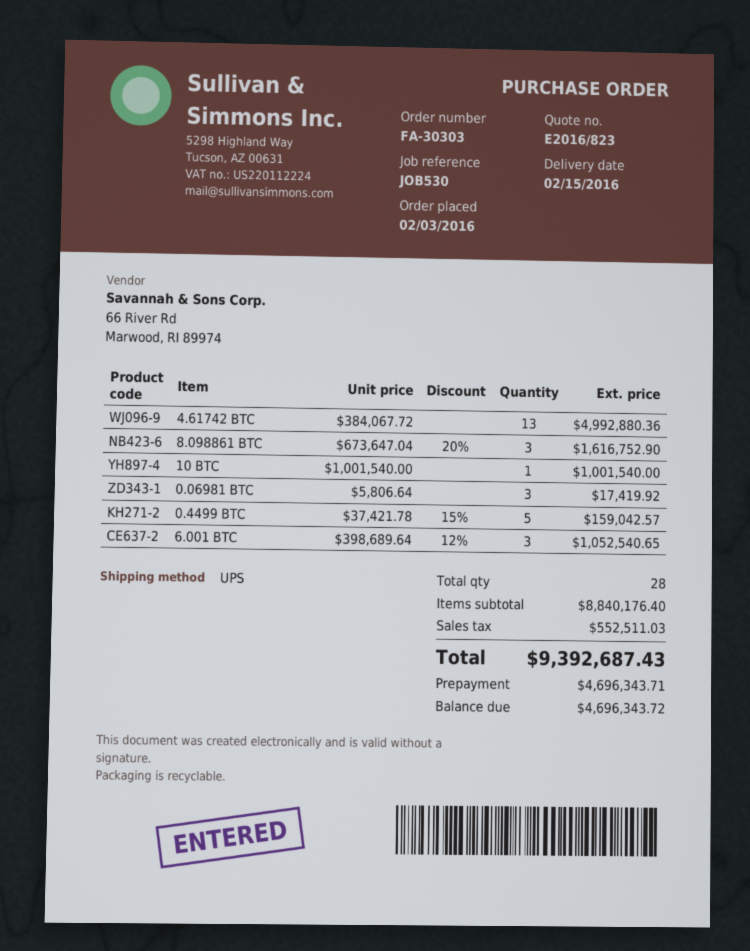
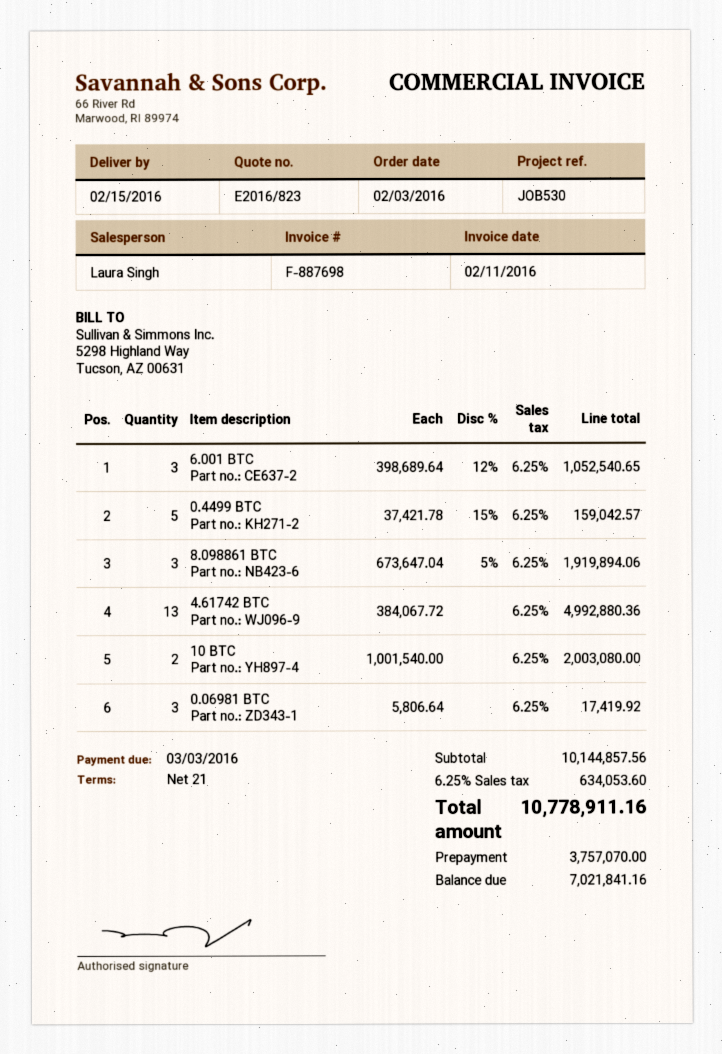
8.098861 BTC: 3 x 673647.04 - 20% = 1616752.90 -> 3 x 673647.04 - 5% = 1919894.06
10 BTC: 1 x 1001540.00 = 1001540.00 -> 2 x 1001540.00 = 2003080.00
subtotal: 8840176.40 -> 10144857.56
tax: 552511.03 -> 634053.60
total: 9392687.43 -> 10778911.16
deposit: 4696343.71 -> 3757070.00
balance: 4696343.72 -> 7021841.16

